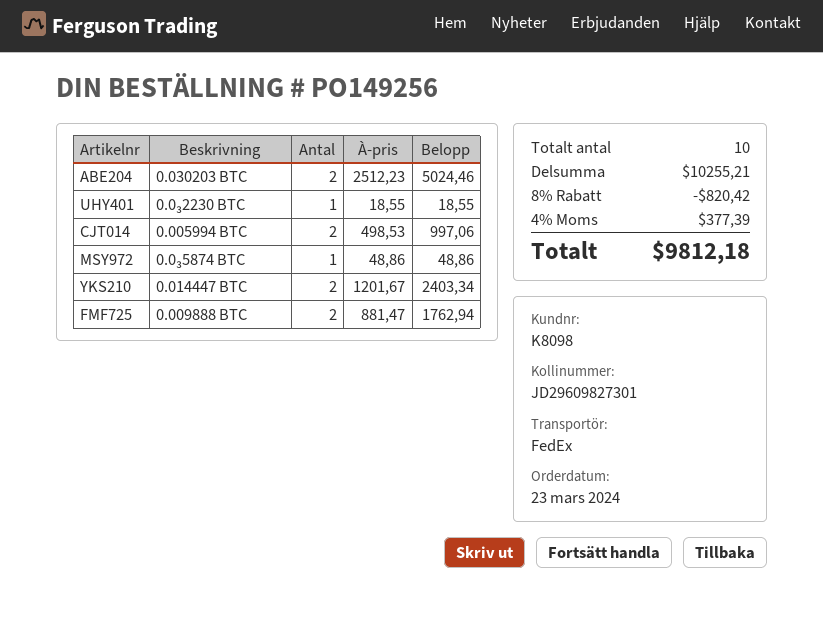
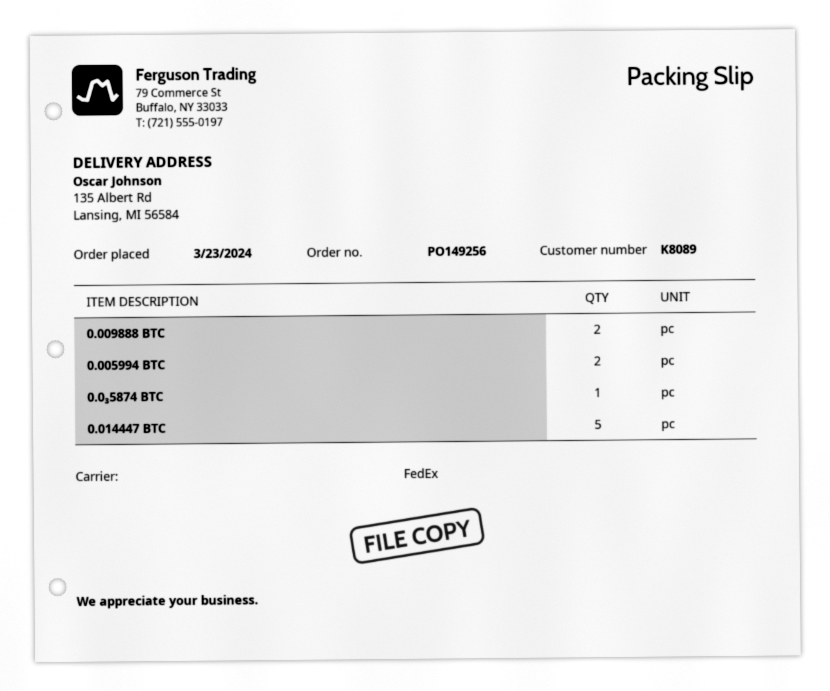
customer number: K8098 -> K8089
0.030203 BTC: 2 -> none
0.0₃2230 BTC: 1 -> none
0.014447 BTC: 2 -> 5

